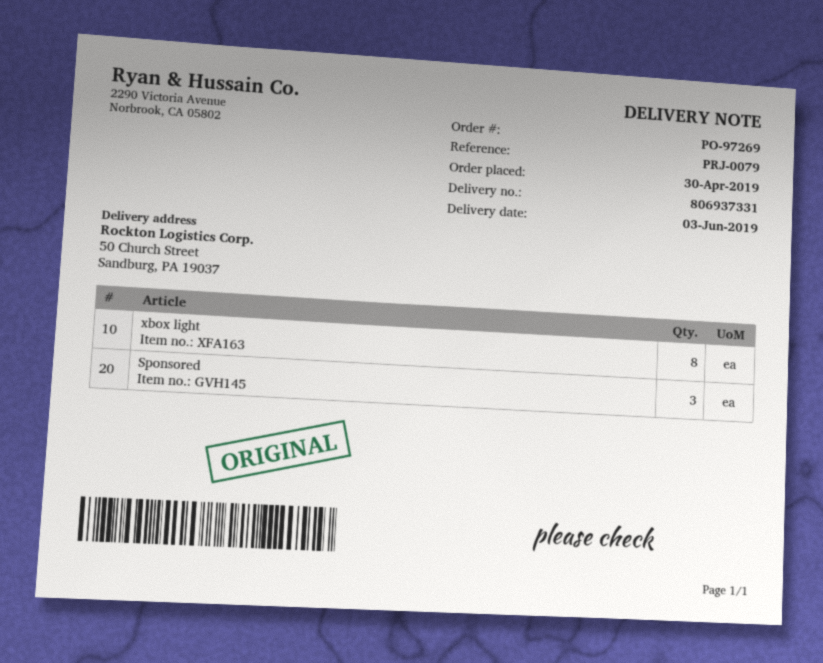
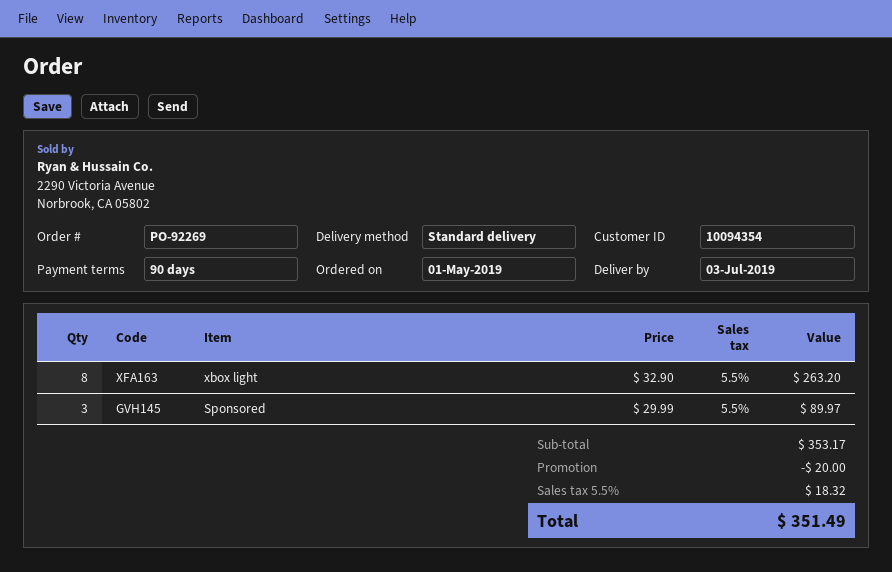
order number: PO-97269 -> PO-92269
order date: 2019-04-30 -> 2019-05-01
delivery date: 2019-06-03 -> 2019-07-03

